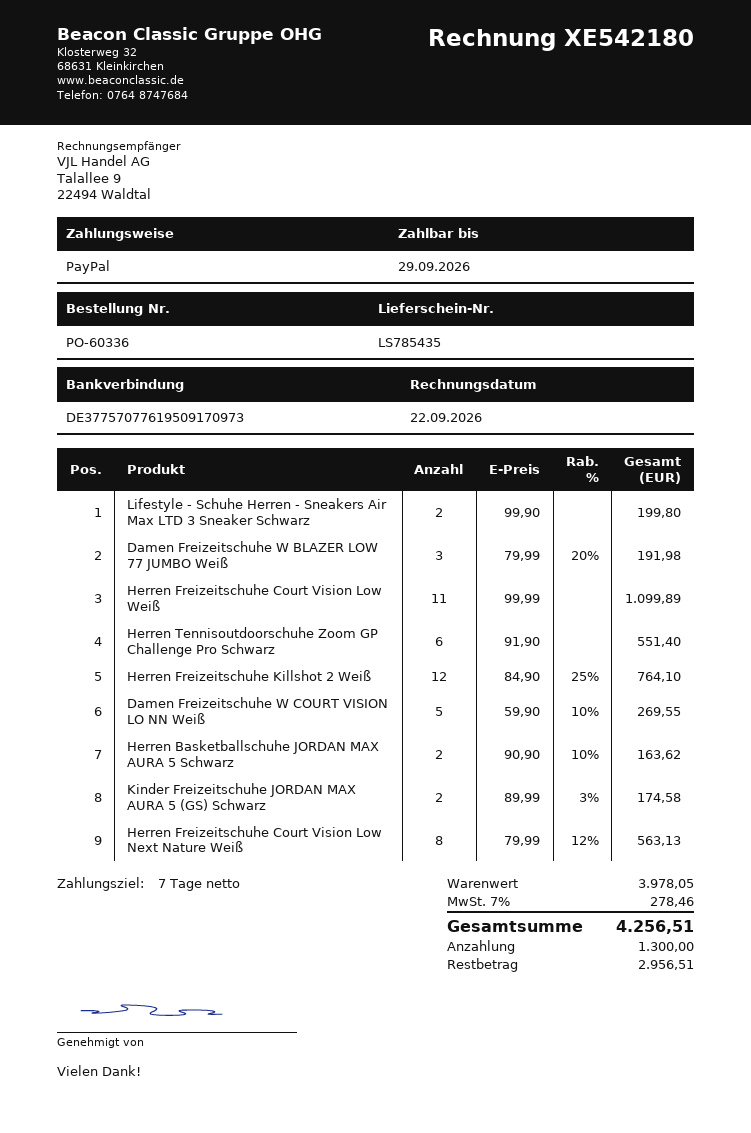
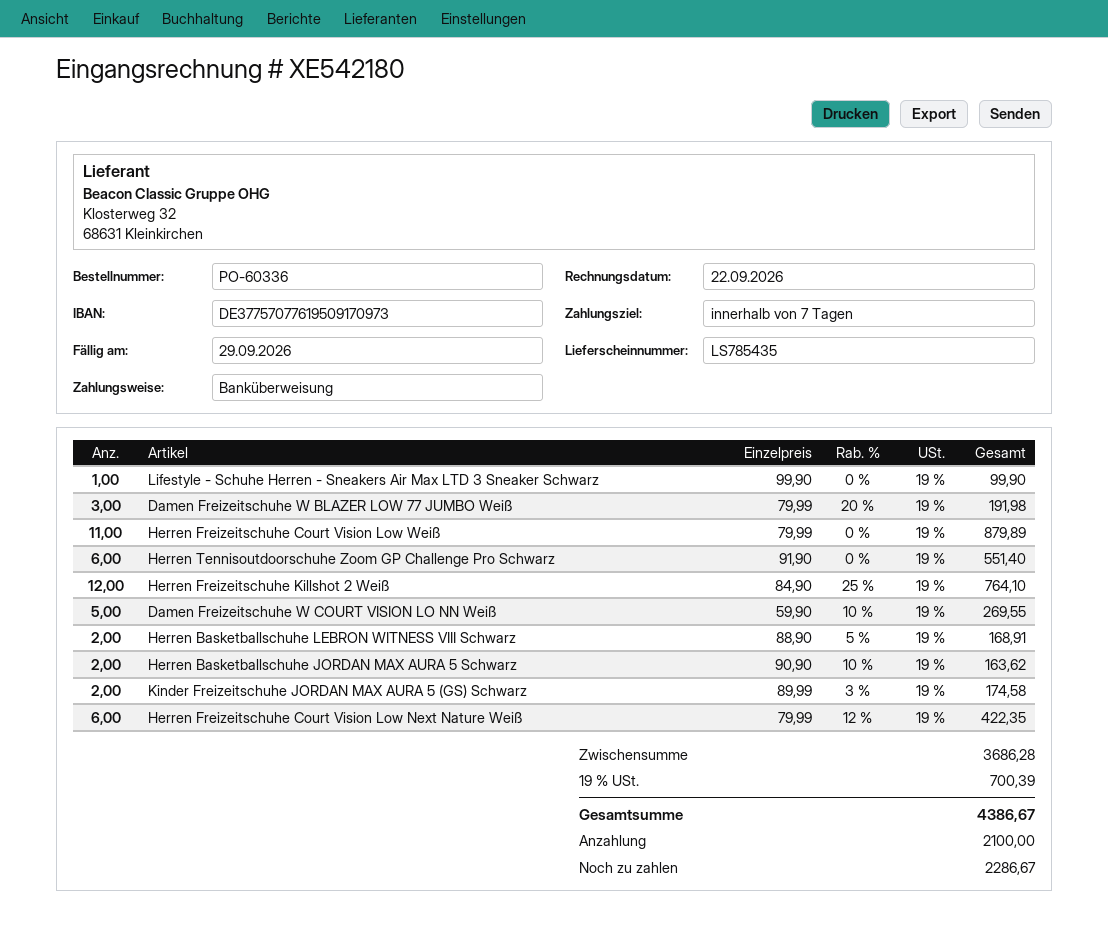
payment method: PayPal -> bank transfer
Lifestyle - Schuhe Herren - Sneakers Air Max LTD 3 Sneaker Schwarz: 2 x 99.90 = 199.80 -> 1 x 99.90 = 99.90
Herren Freizeitschuhe Court Vision Low Weiß: 11 x 99.99 = 1099.89 -> 11 x 79.99 = 879.89
Herren Freizeitschuhe Court Vision Low Next Nature Weiß: 8 x 79.99 - 12% = 563.13 -> 6 x 79.99 - 12% = 422.35
Herren Basketballschuhe LEBRON WITNESS VIII Schwarz: none -> 2 x 88.90 - 5% = 168.91
subtotal: 3978.05 -> 3686.28
tax: 7% = 278.46 -> 19% = 700.39
total: 4256.51 -> 4386.67
deposit: 1300.00 -> 2100.00
balance: 2956.51 -> 2286.67

